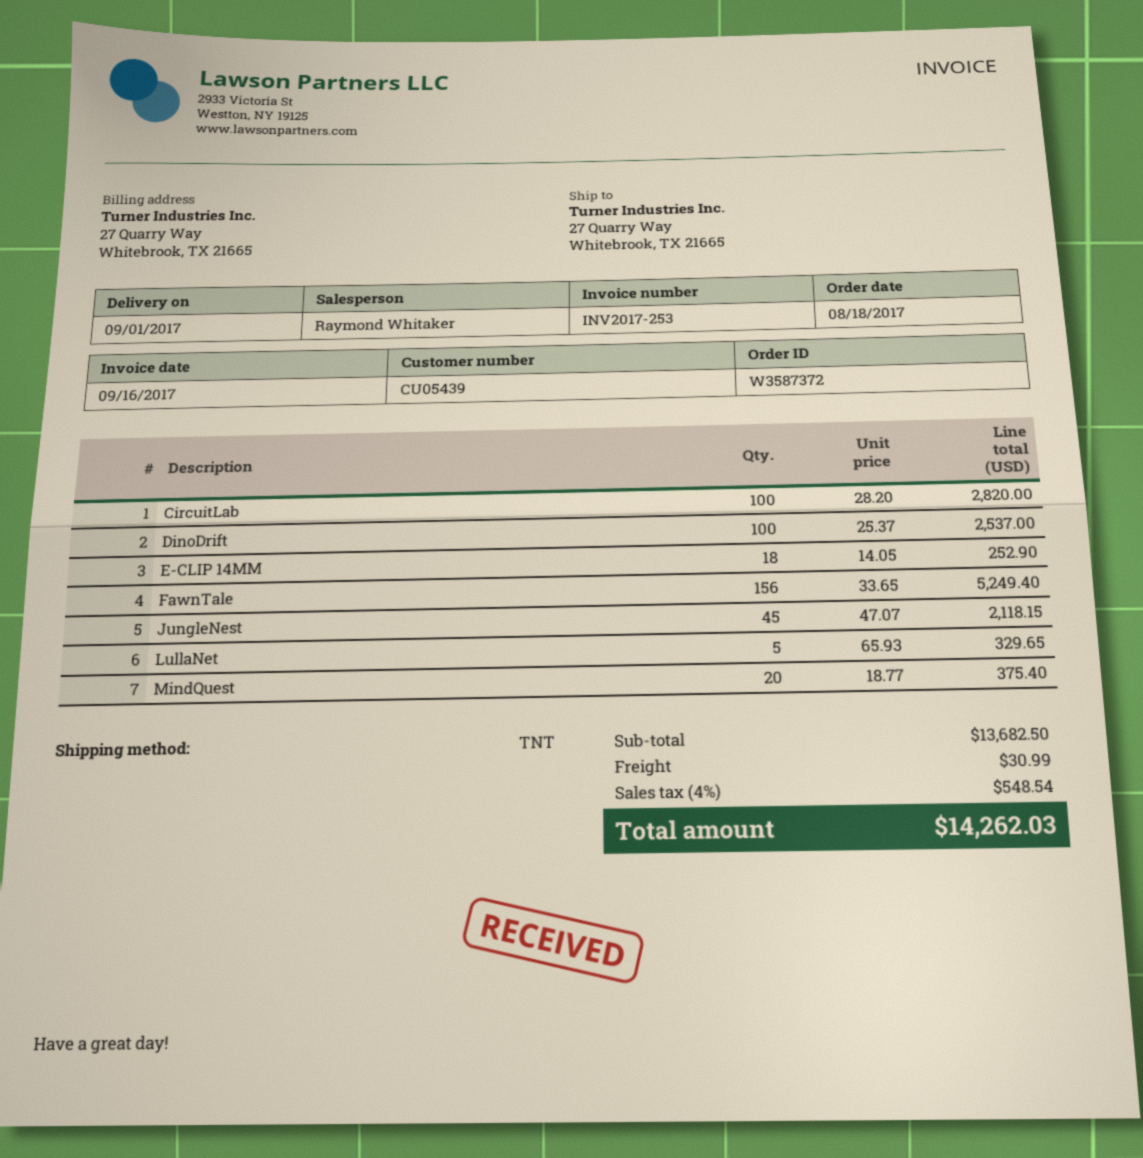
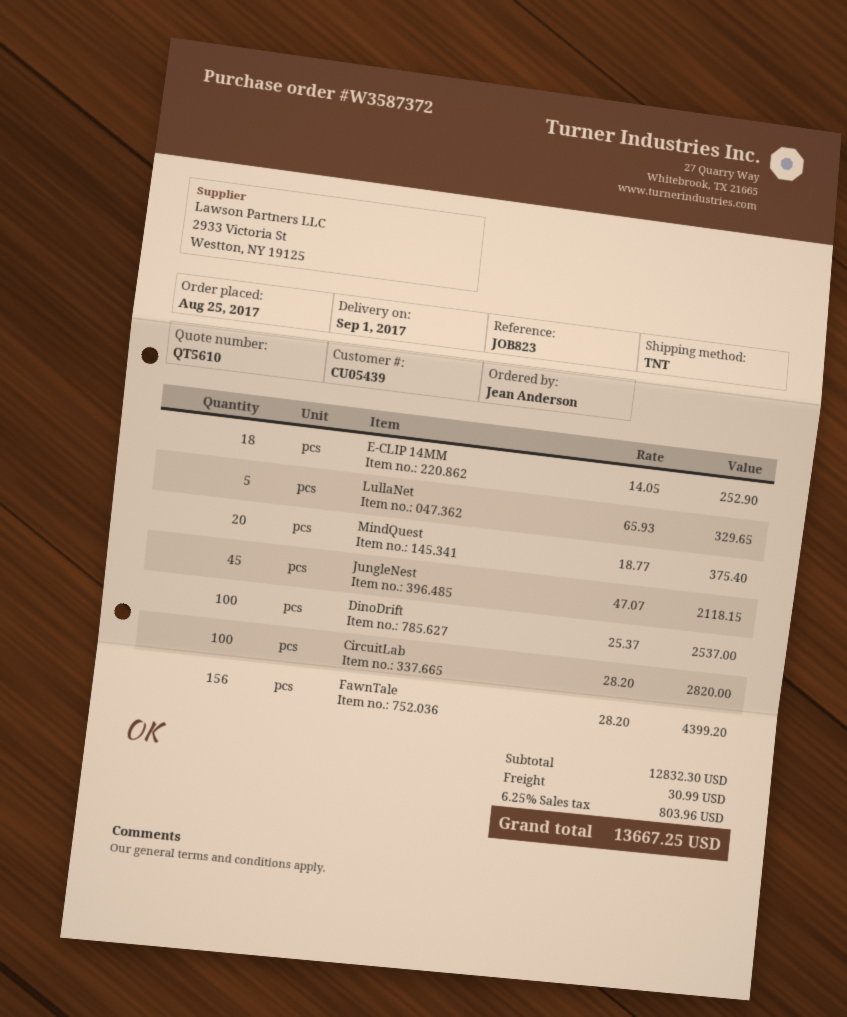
order date: 2017-08-18 -> 2017-08-25
FawnTale: 156 x 33.65 = 5249.40 -> 156 x 28.20 = 4399.20
subtotal: 13682.50 -> 12832.30
tax: 4% = 548.54 -> 6.25% = 803.96
total: 14262.03 -> 13667.25

